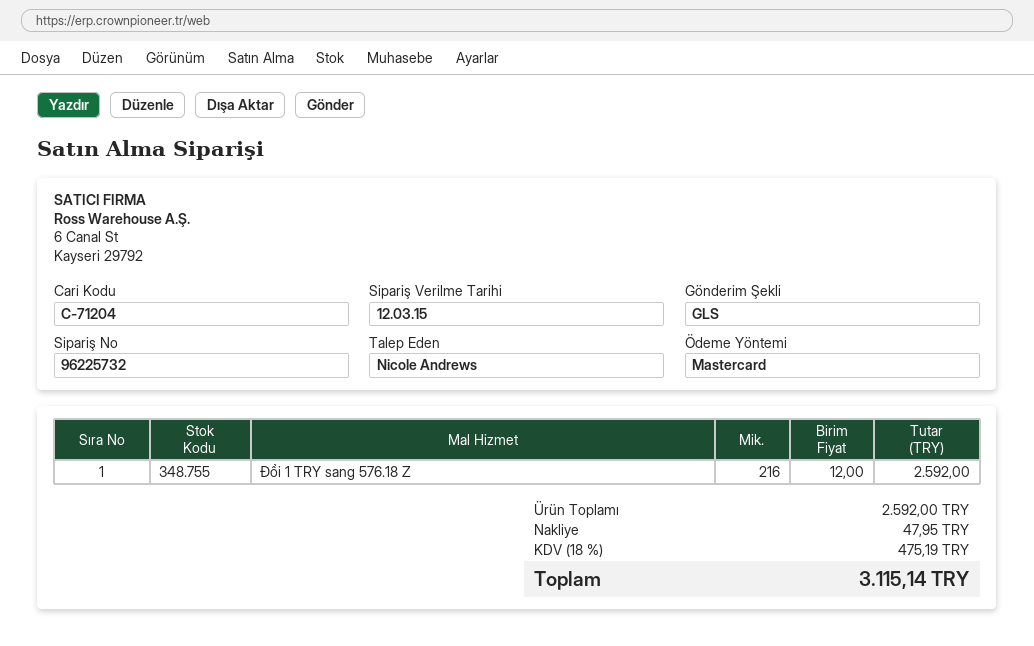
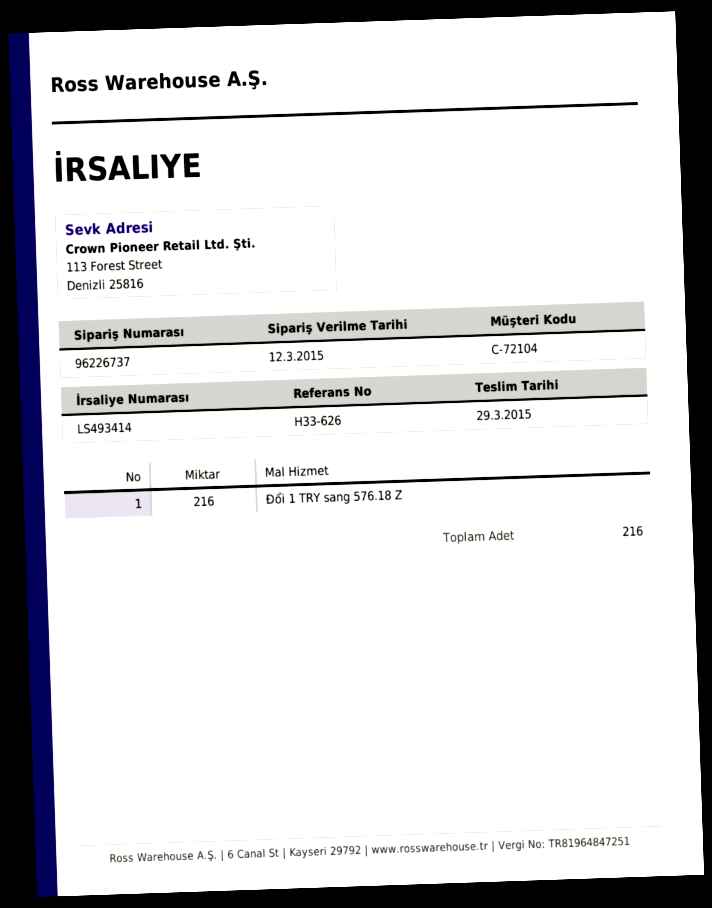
order number: 96225732 -> 96226737
customer number: C-71204 -> C-72104

